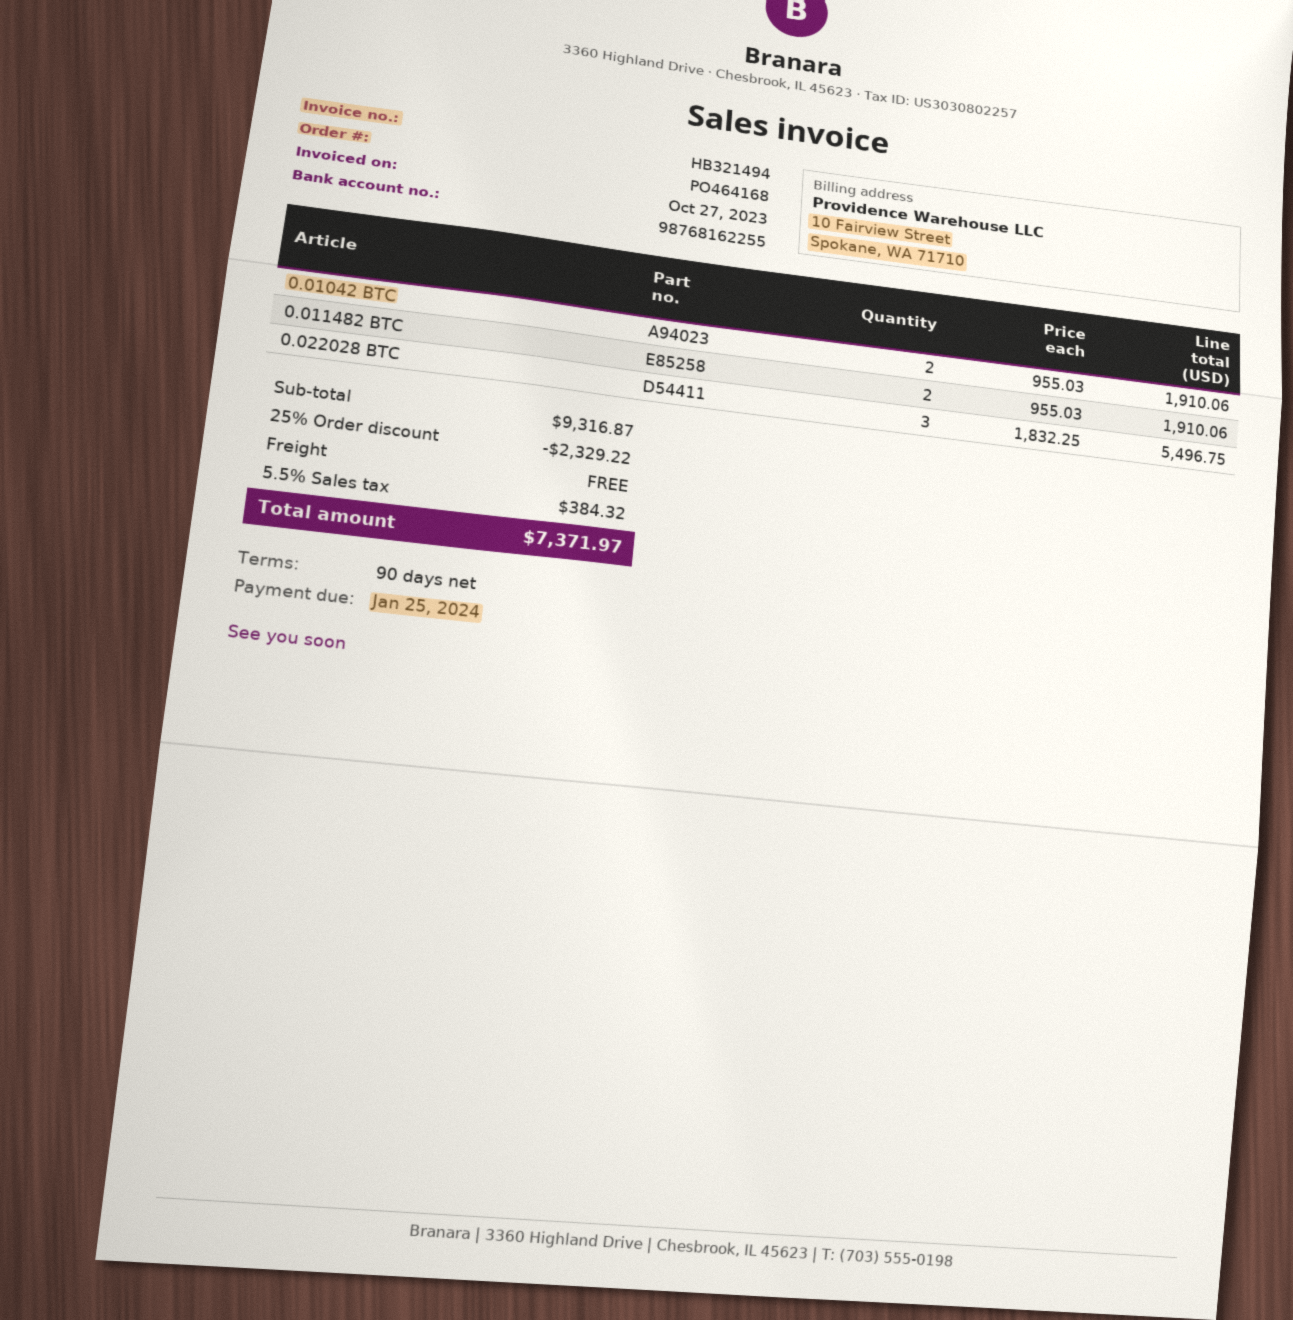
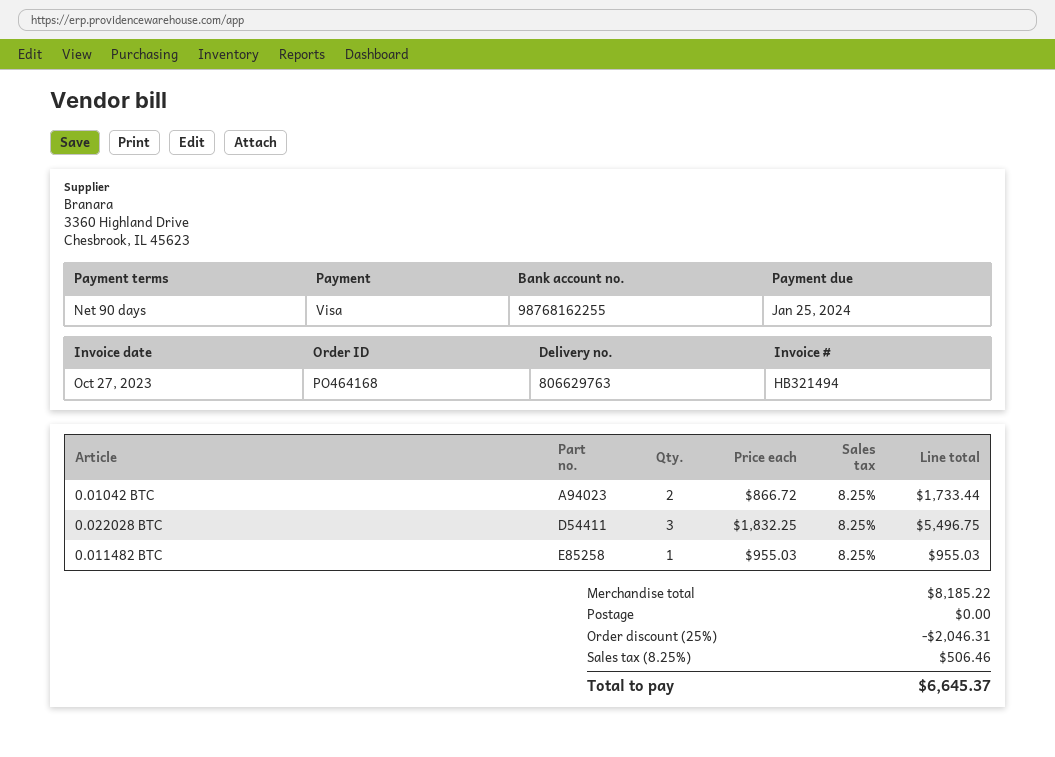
0.01042 BTC: 2 x 955.03 = 1910.06 -> 2 x 866.72 = 1733.44
0.011482 BTC: 2 x 955.03 = 1910.06 -> 1 x 955.03 = 955.03
subtotal: 9316.87 -> 8185.22
discount: 25% = 2329.22 -> 25% = 2046.31
tax: 5.5% = 384.32 -> 8.25% = 506.46
total: 7371.97 -> 6645.37

